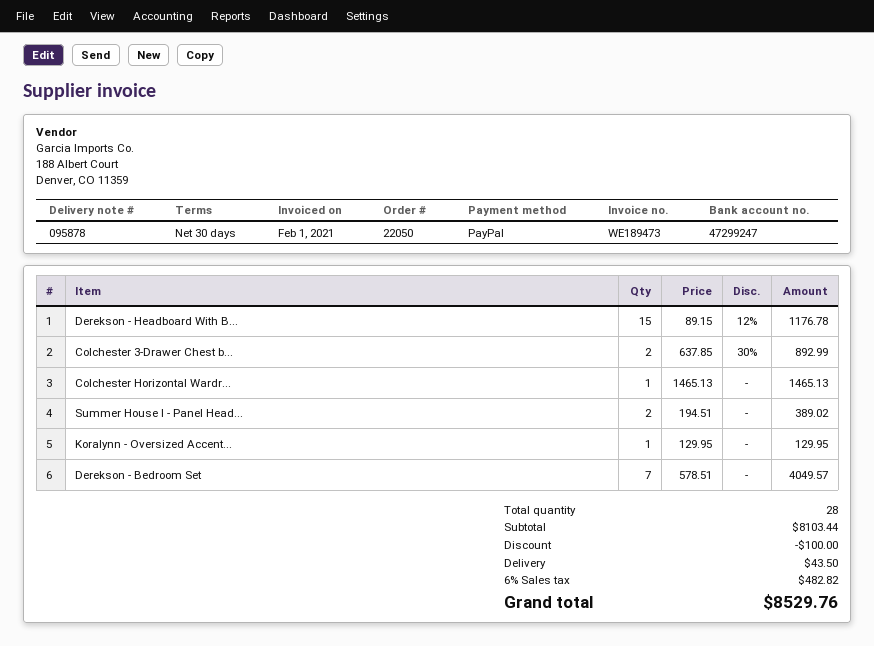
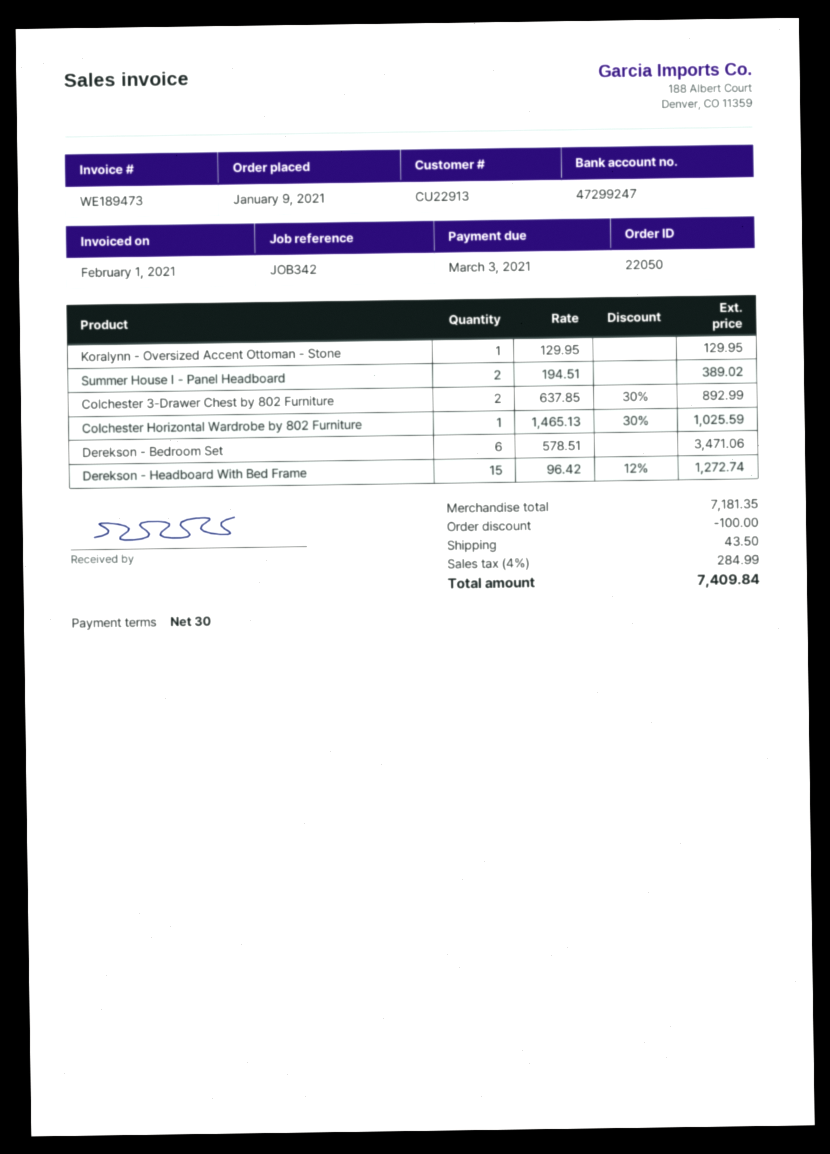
Derekson - Headboard With B...: 15 x 89.15 - 12% = 1176.78 -> 15 x 96.42 - 12% = 1272.74
Colchester Horizontal Wardr...: 1 x 1465.13 = 1465.13 -> 1 x 1465.13 - 30% = 1025.59
Derekson - Bedroom Set: 7 x 578.51 = 4049.57 -> 6 x 578.51 = 3471.06
subtotal: 8103.44 -> 7181.35
tax: 6% = 482.82 -> 4% = 284.99
total: 8529.76 -> 7409.84

